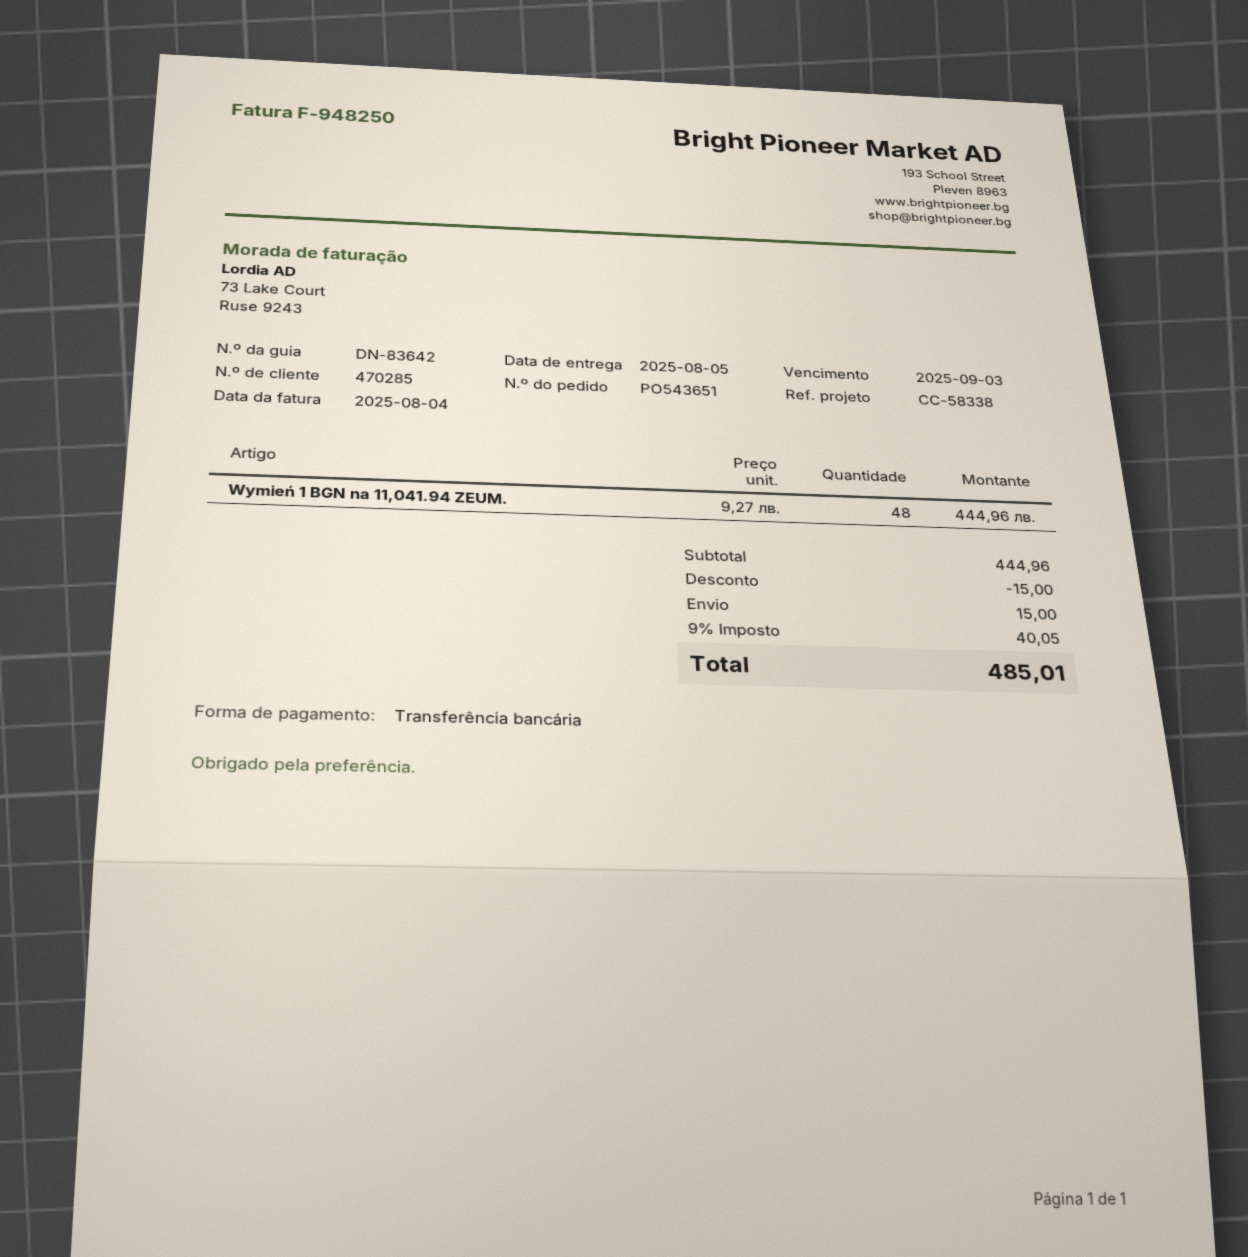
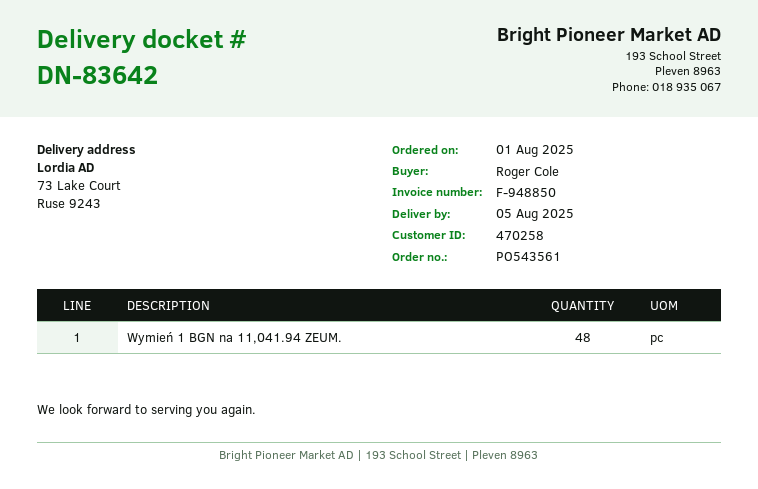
order number: PO543651 -> PO543561
invoice number: F-948250 -> F-948850
customer number: 470285 -> 470258

